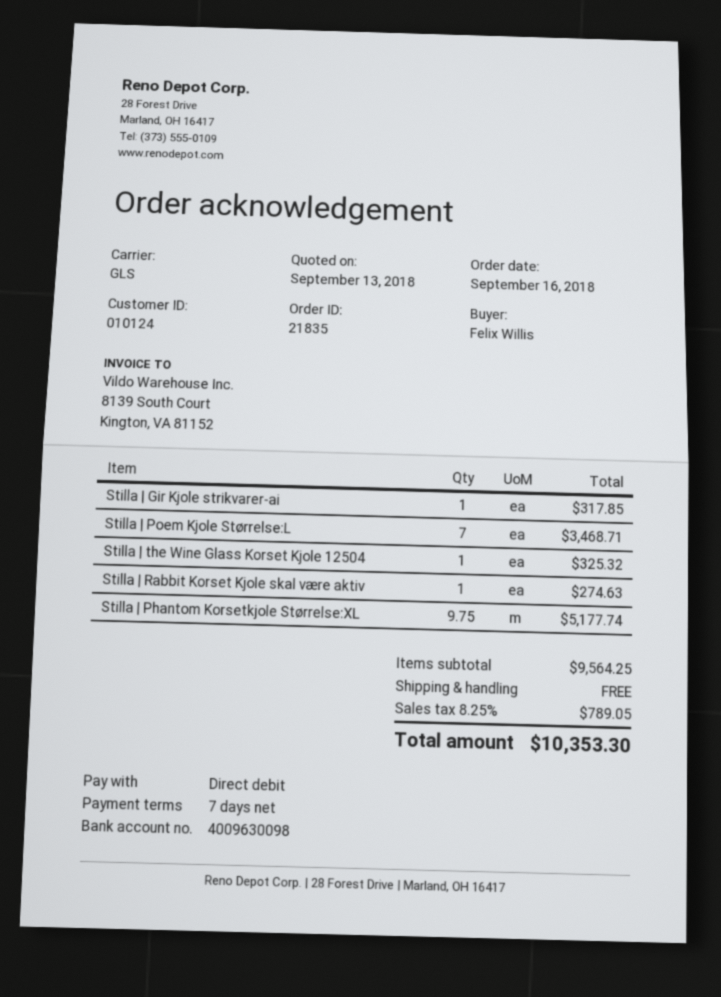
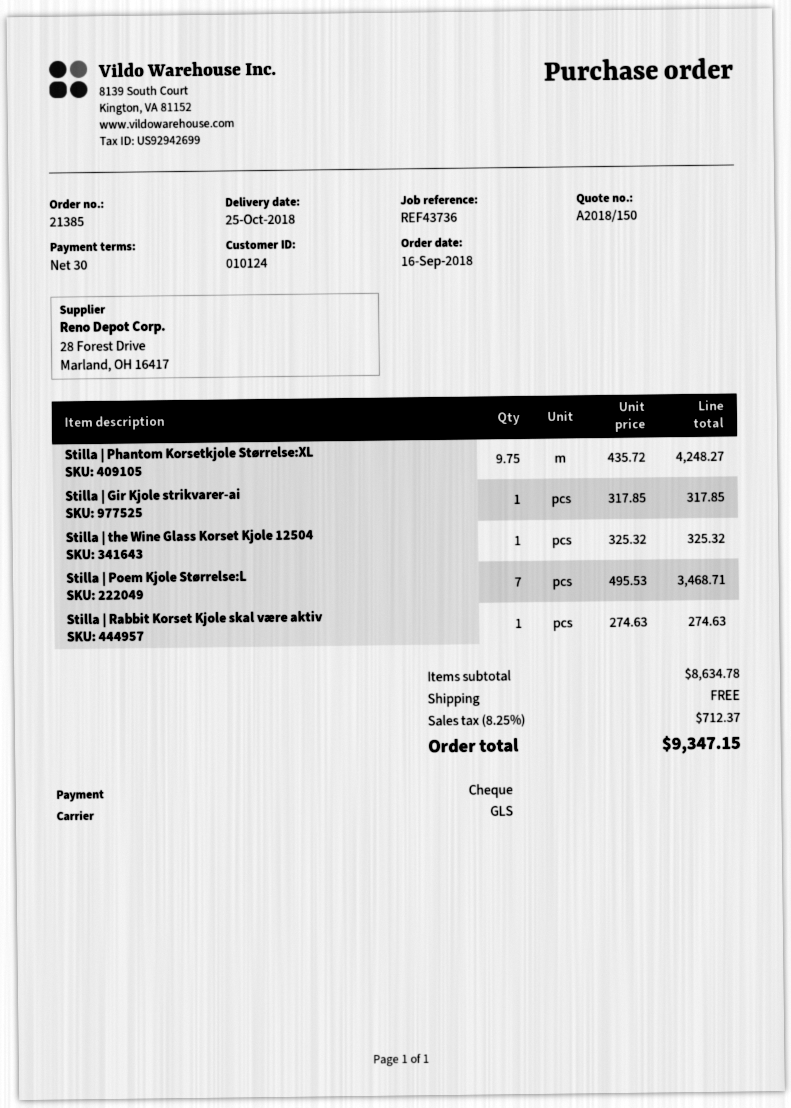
order number: 21835 -> 21385
payment terms: 7 days -> 30 days
payment method: direct debit -> cheque
Stilla | Phantom Korsetkjole Størrelse:XL: 9.75 for 5177.74 -> 9.75 for 4248.27
subtotal: 9564.25 -> 8634.78
tax: 8.25% = 789.05 -> 8.25% = 712.37
total: 10353.30 -> 9347.15

